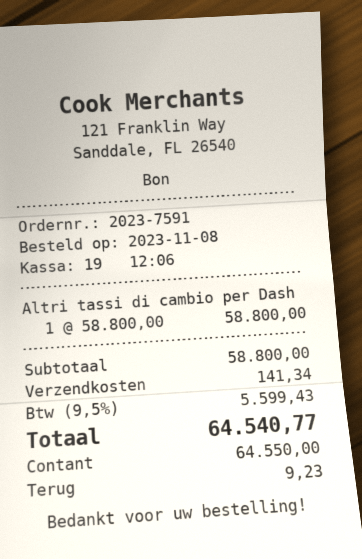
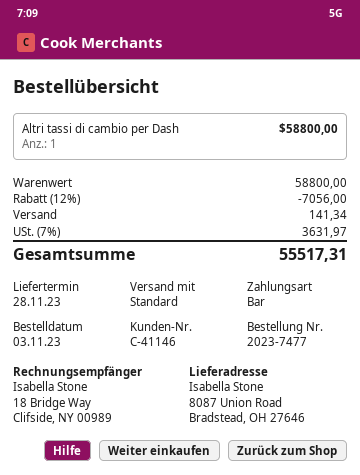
order number: 2023-7591 -> 2023-7477
order date: 2023-11-08 -> 2023-11-03
discount: none -> 12% = 7056.00
tax: 9.5% = 5599.43 -> 7% = 3631.97
total: 64540.77 -> 55517.31

